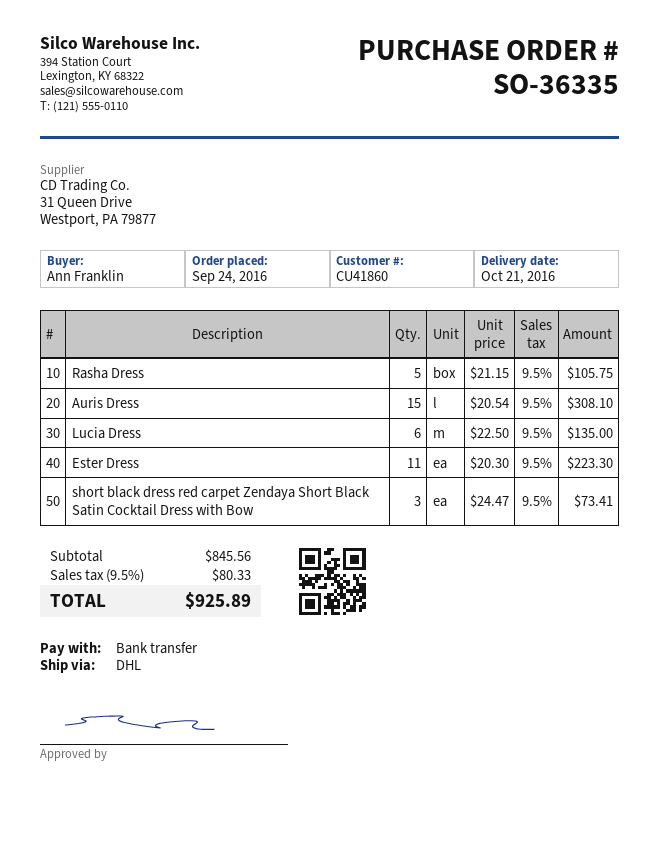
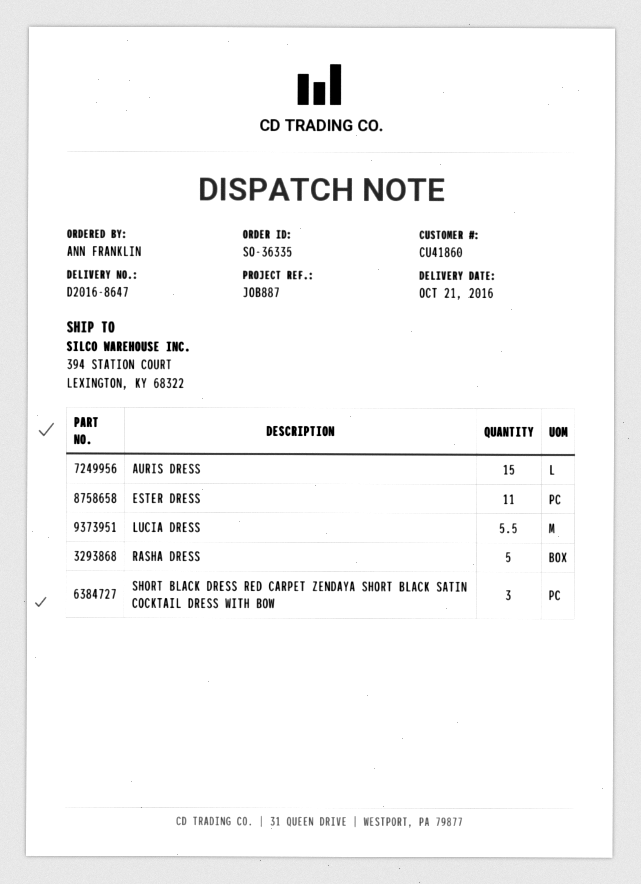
Lucia Dress: 6 -> 5.5

